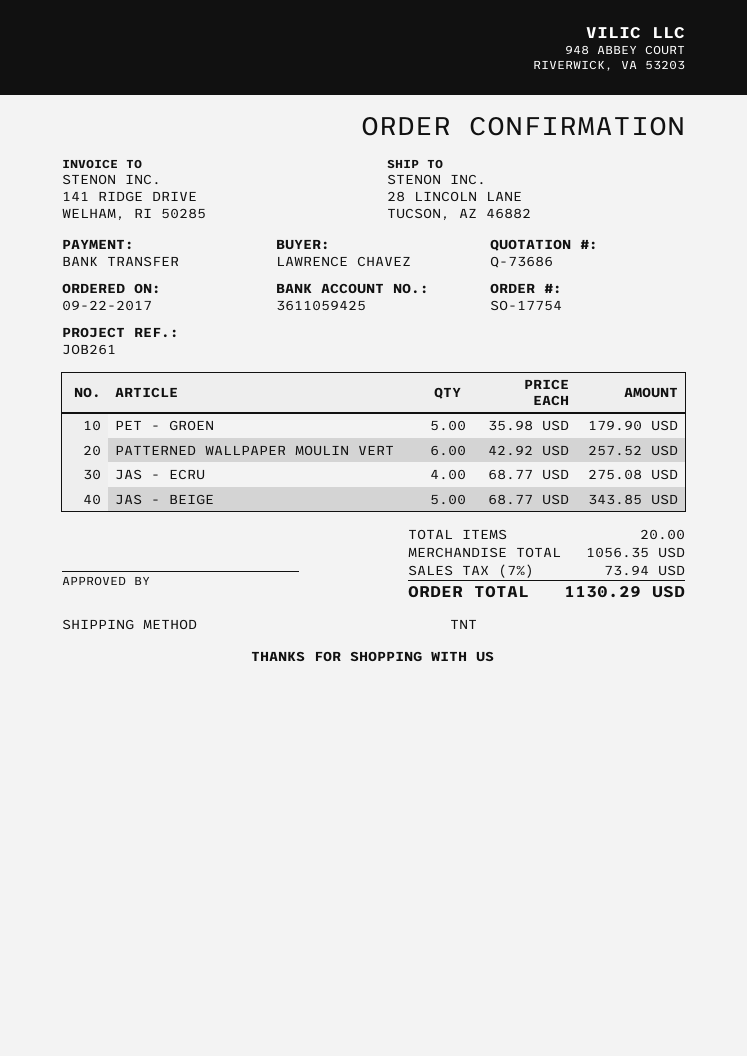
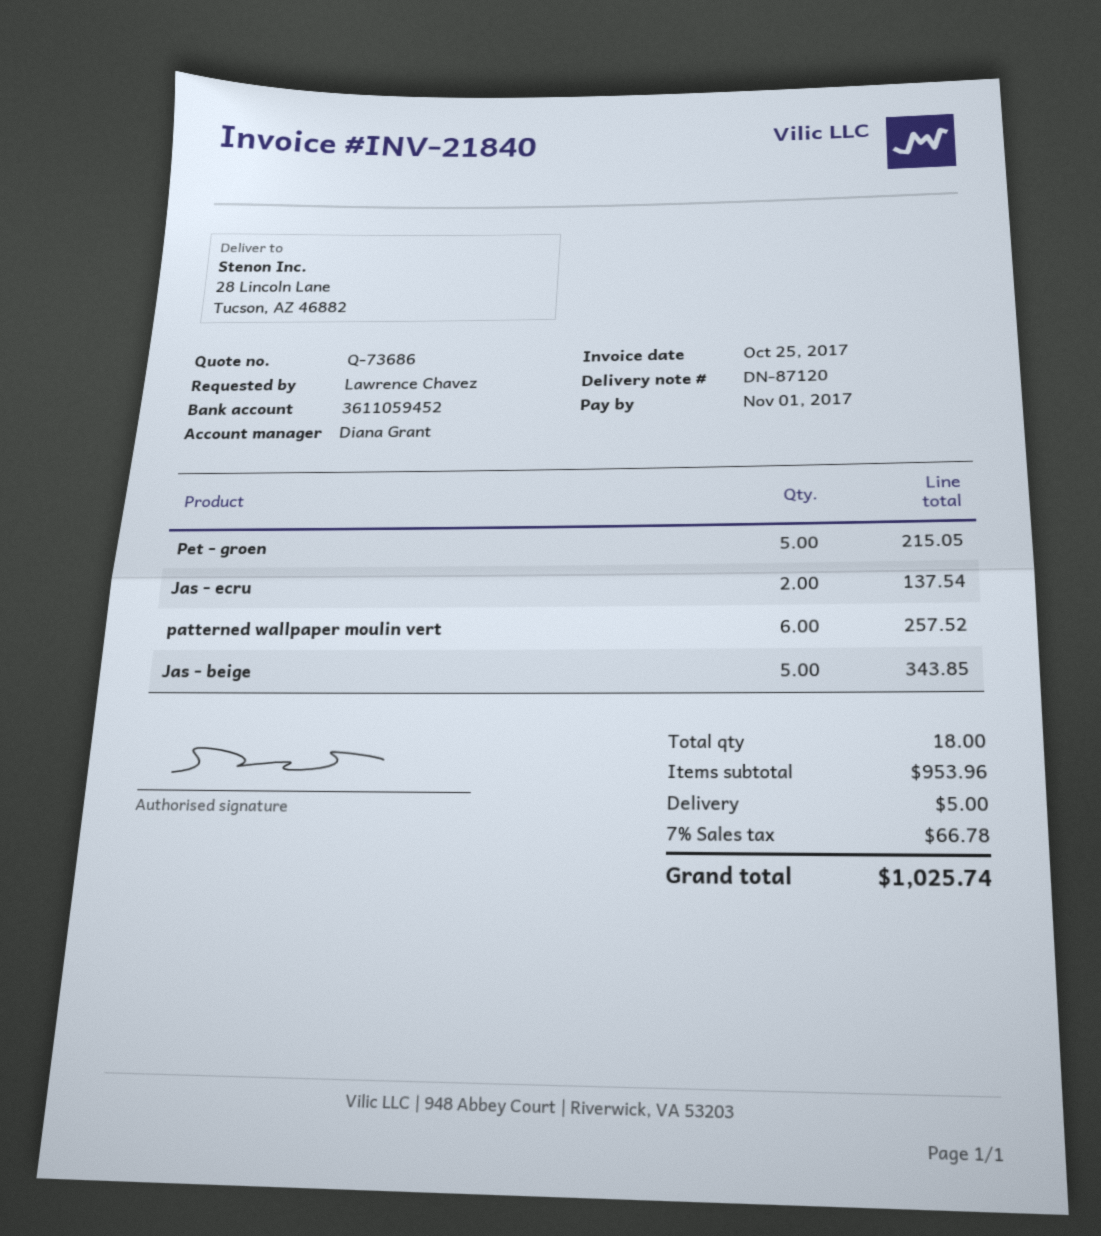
bank account: 3611059425 -> 3611059452
PET - GROEN: 5 for 179.90 -> 5 for 215.05
JAS - ECRU: 4 for 275.08 -> 2 for 137.54
total quantity: 20 -> 18
subtotal: 1056.35 -> 953.96
shipping: none -> 5.00
tax: 7% = 73.94 -> 7% = 66.78
total: 1130.29 -> 1025.74

